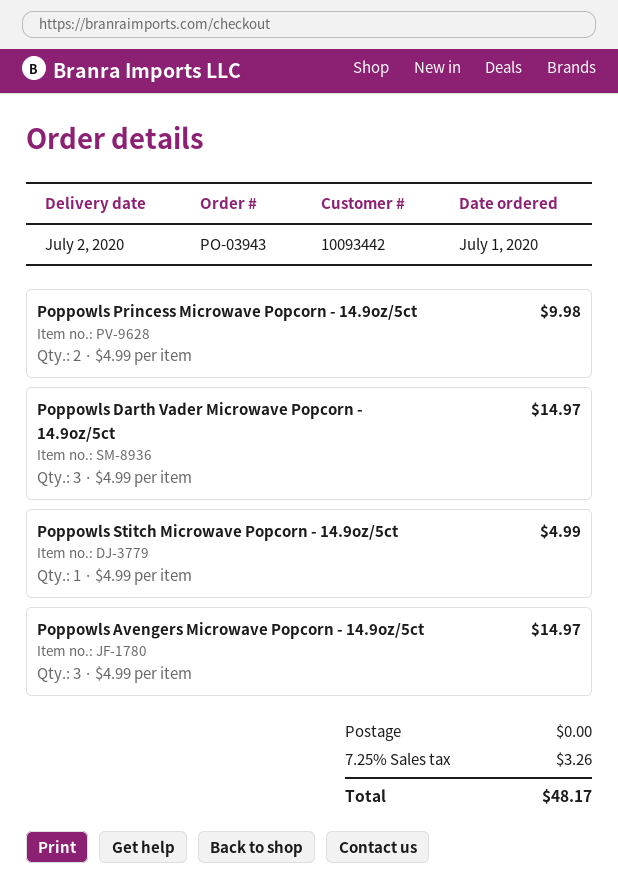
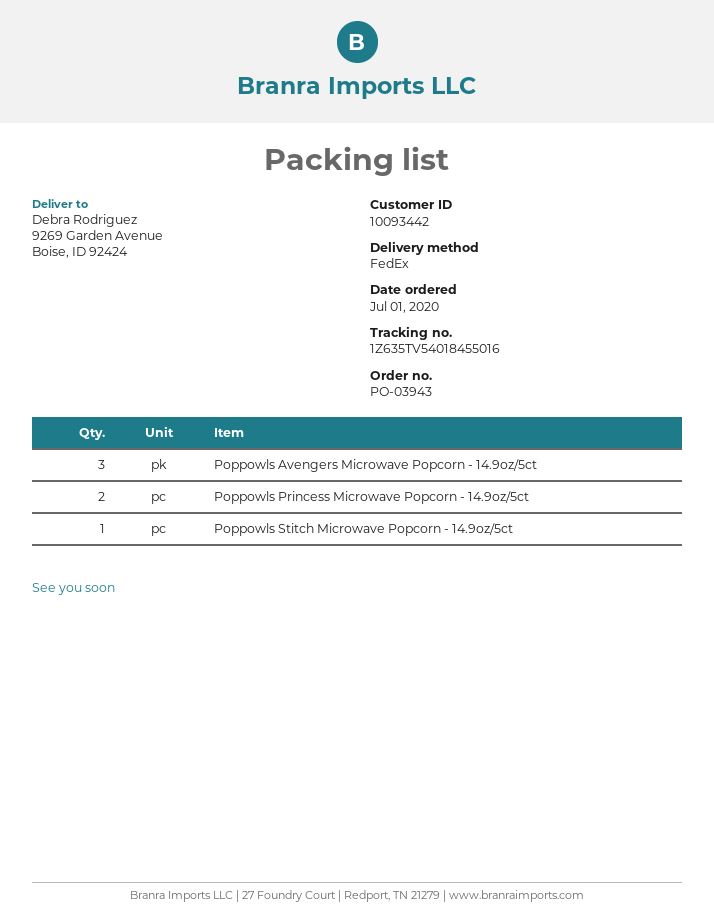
Poppowls Darth Vader Microwave Popcorn - 14.9oz/5ct: 3 -> none

